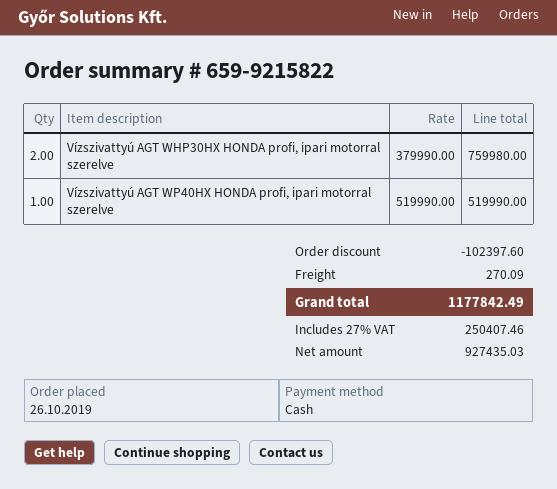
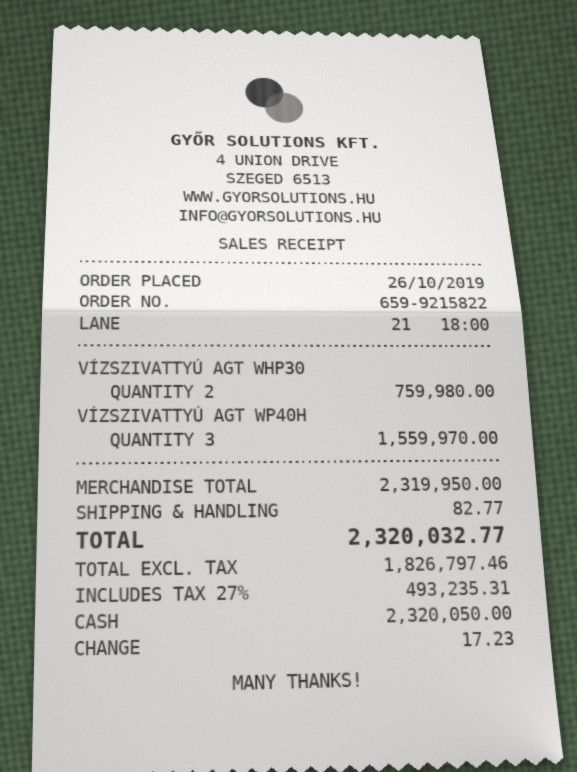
Vízszivattyú AGT WP40HX HONDA profi, ipari motorral szerelve: 1 for 519990.00 -> 3 for 1559970.00
discount: 102397.60 -> none
shipping: 270.09 -> 82.77
net: 927435.03 -> 1826797.46
tax: 27% = 250407.46 -> 27% = 493235.31
total: 1177842.49 -> 2320032.77

